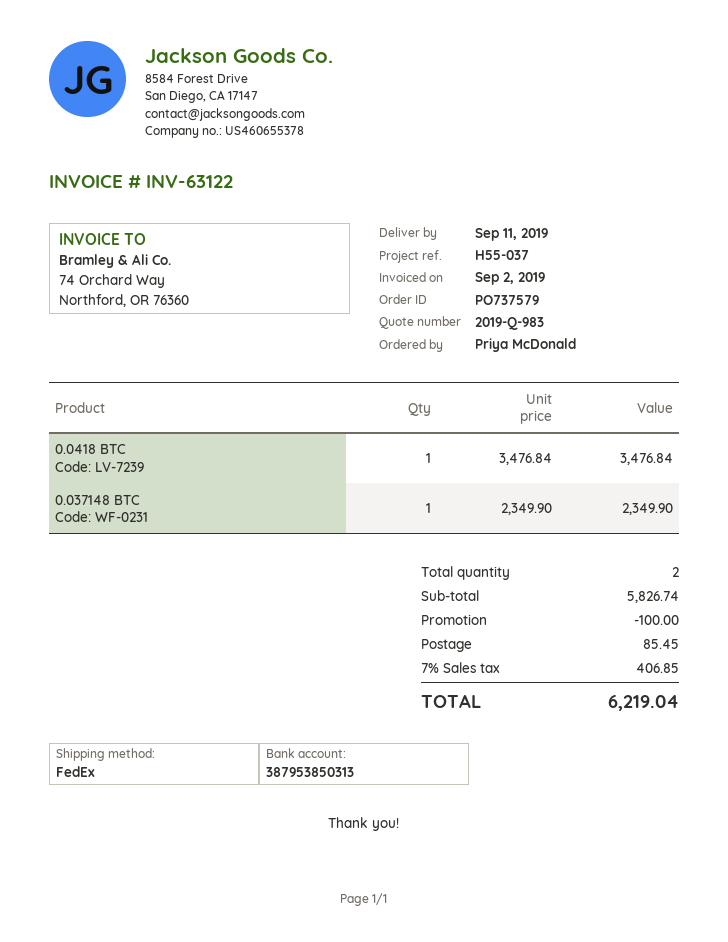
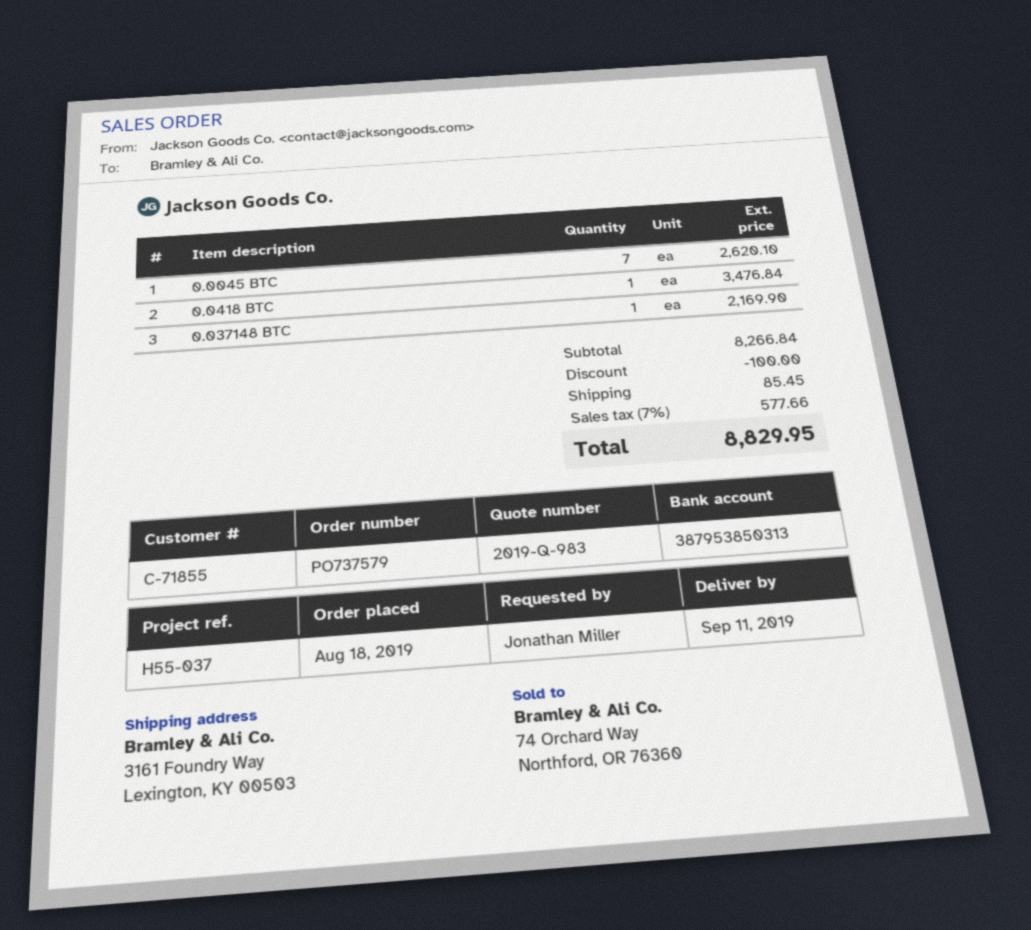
ordered by: Priya McDonald -> Jonathan Miller
0.037148 BTC: 1 for 2349.90 -> 1 for 2169.90
0.0045 BTC: none -> 7 for 2620.10
subtotal: 5826.74 -> 8266.84
tax: 7% = 406.85 -> 7% = 577.66
total: 6219.04 -> 8829.95

